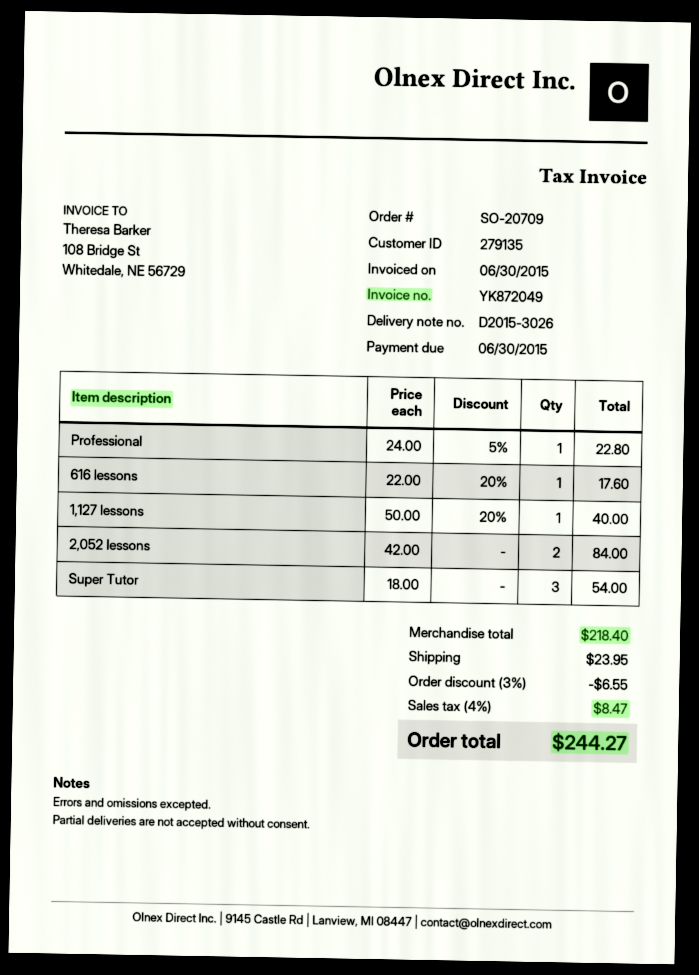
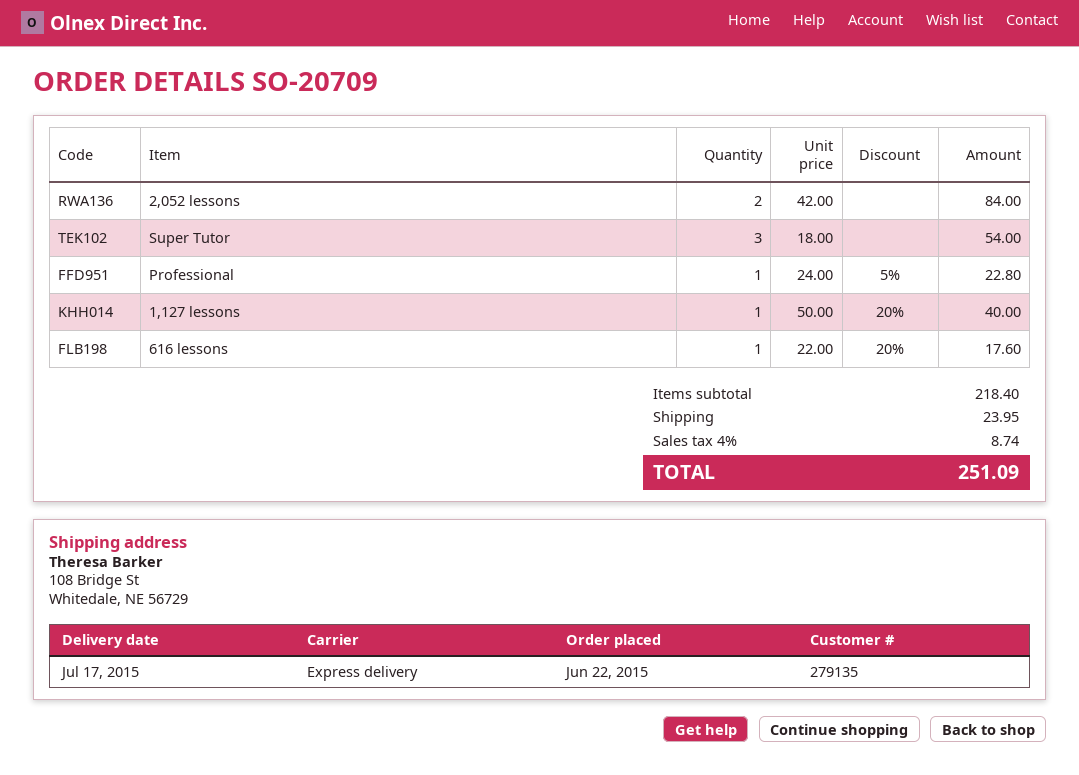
discount: 3% = 6.55 -> none
tax: 4% = 8.47 -> 4% = 8.74
total: 244.27 -> 251.09

